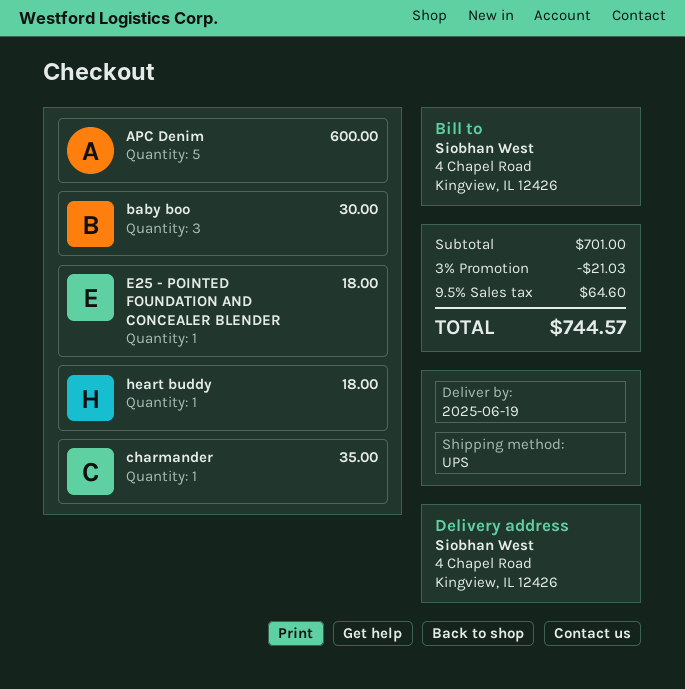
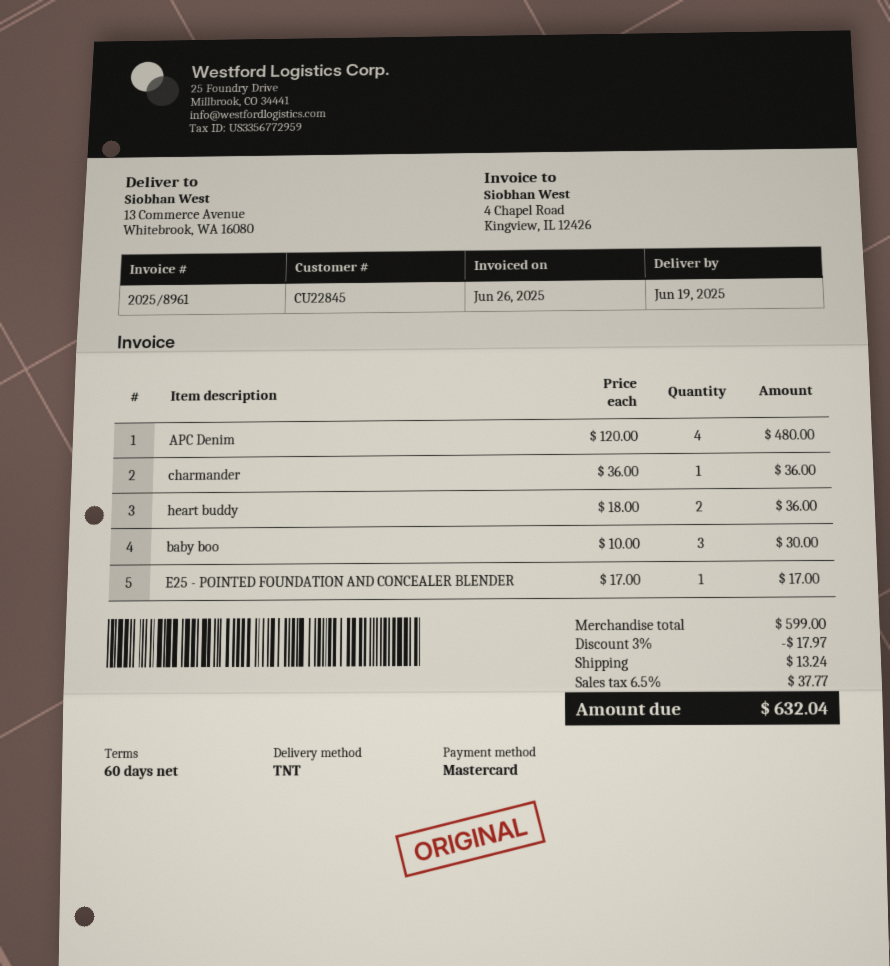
shipping method: UPS -> TNT
ship to: 4 Chapel Road, Kingview, IL 12426 -> 13 Commerce Avenue, Whitebrook, WA 16080
APC Denim: 5 for 600.00 -> 4 for 480.00
E25 - POINTED FOUNDATION AND CONCEALER BLENDER: 1 for 18.00 -> 1 for 17.00
heart buddy: 1 for 18.00 -> 2 for 36.00
charmander: 1 for 35.00 -> 1 for 36.00
subtotal: 701.00 -> 599.00
discount: 3% = 21.03 -> 3% = 17.97
shipping: none -> 13.24
tax: 9.5% = 64.60 -> 6.5% = 37.77
total: 744.57 -> 632.04

